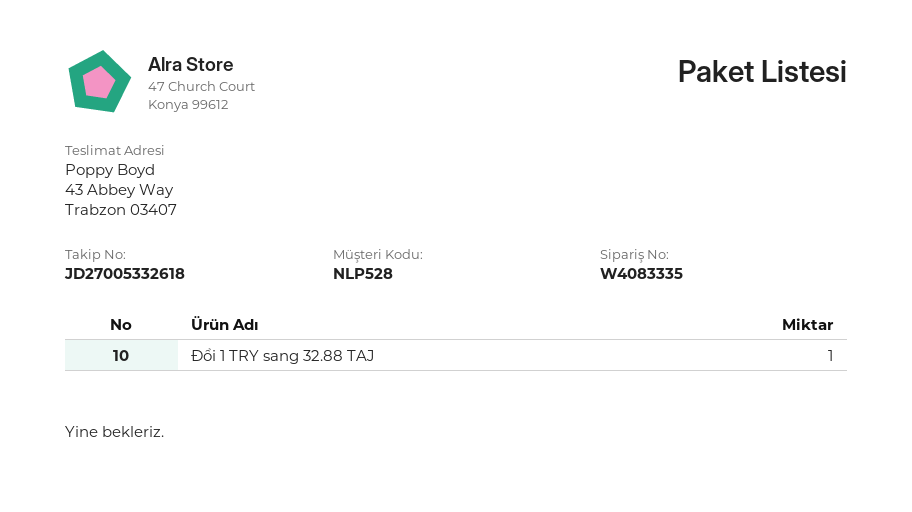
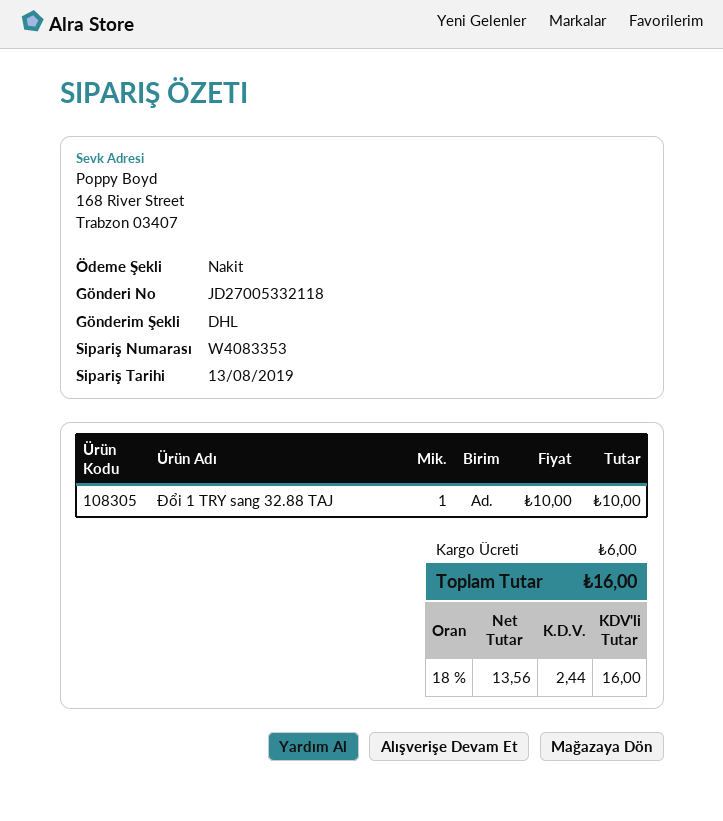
order number: W4083335 -> W4083353
tracking number: JD27005332618 -> JD27005332118
ship to: 43 Abbey Way, Trabzon 03407 -> 168 River Street, Trabzon 03407

